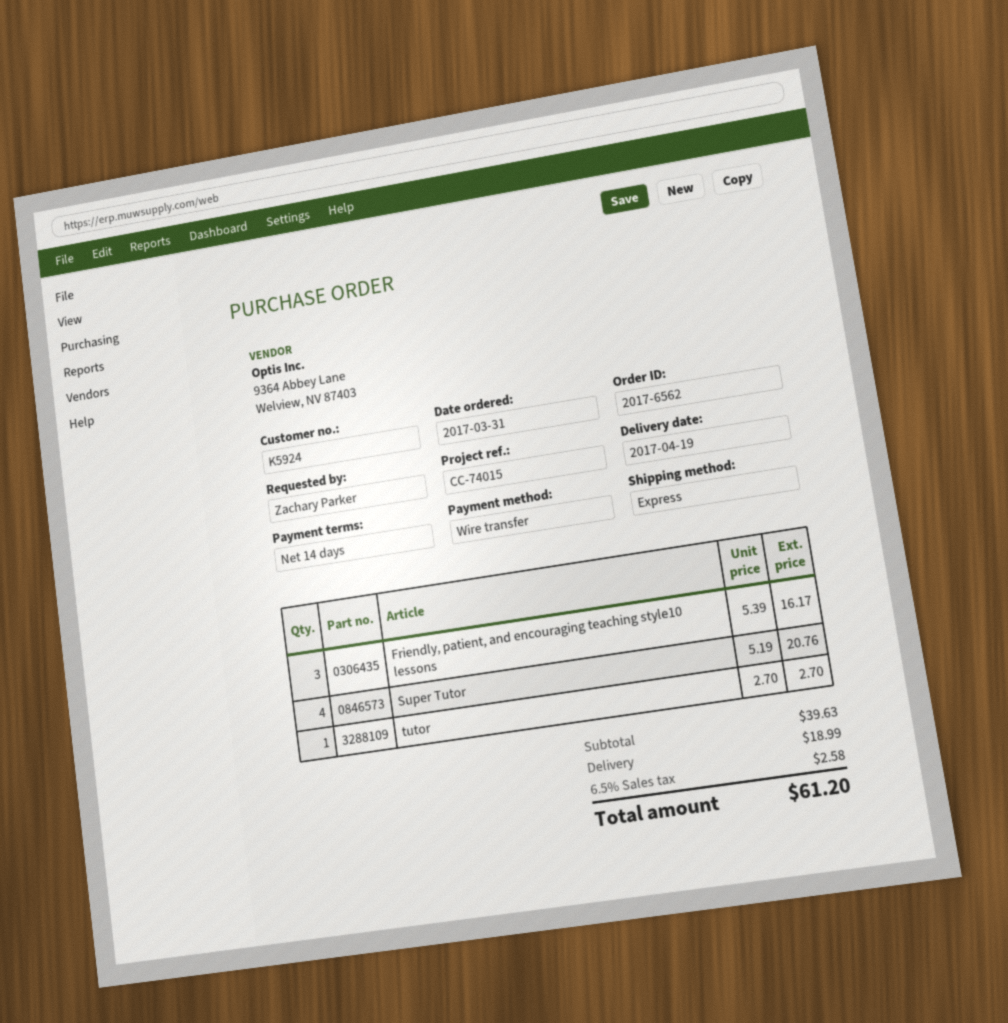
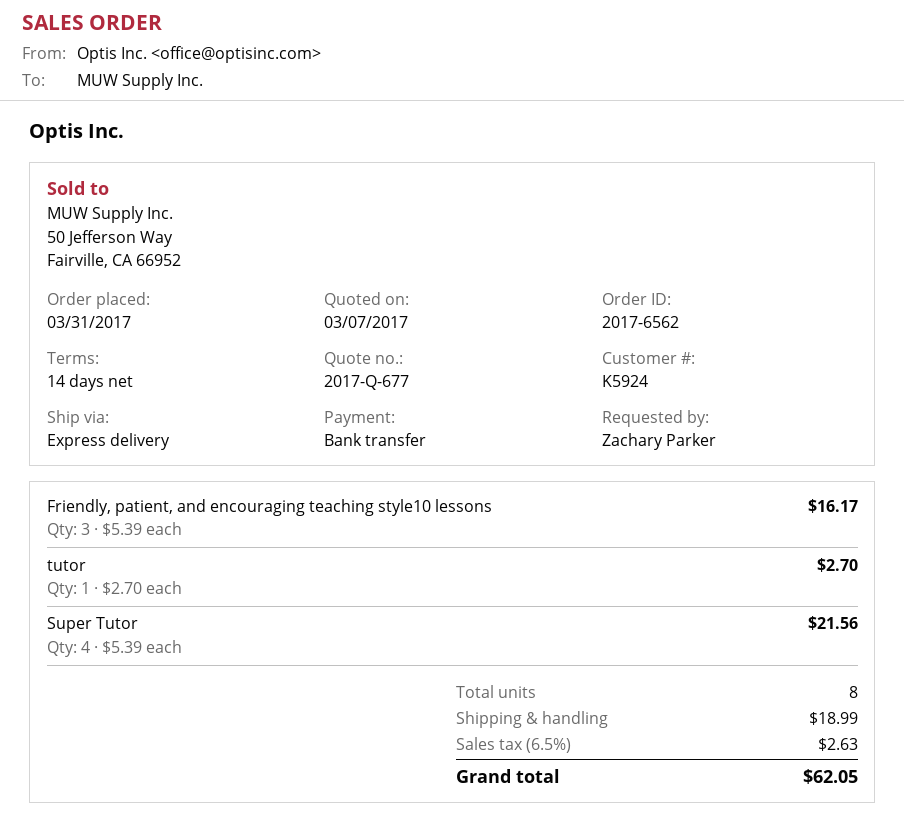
Super Tutor: 4 x 5.19 = 20.76 -> 4 x 5.39 = 21.56
tax: 6.5% = 2.58 -> 6.5% = 2.63
total: 61.20 -> 62.05

